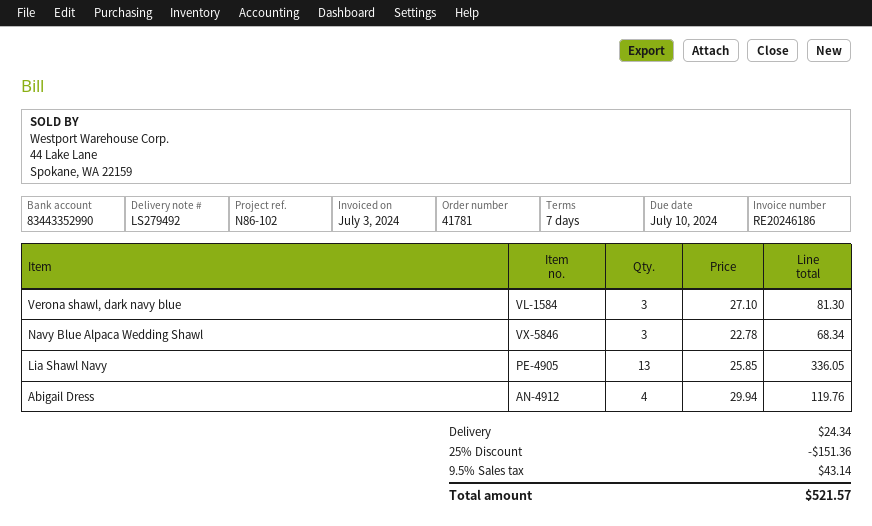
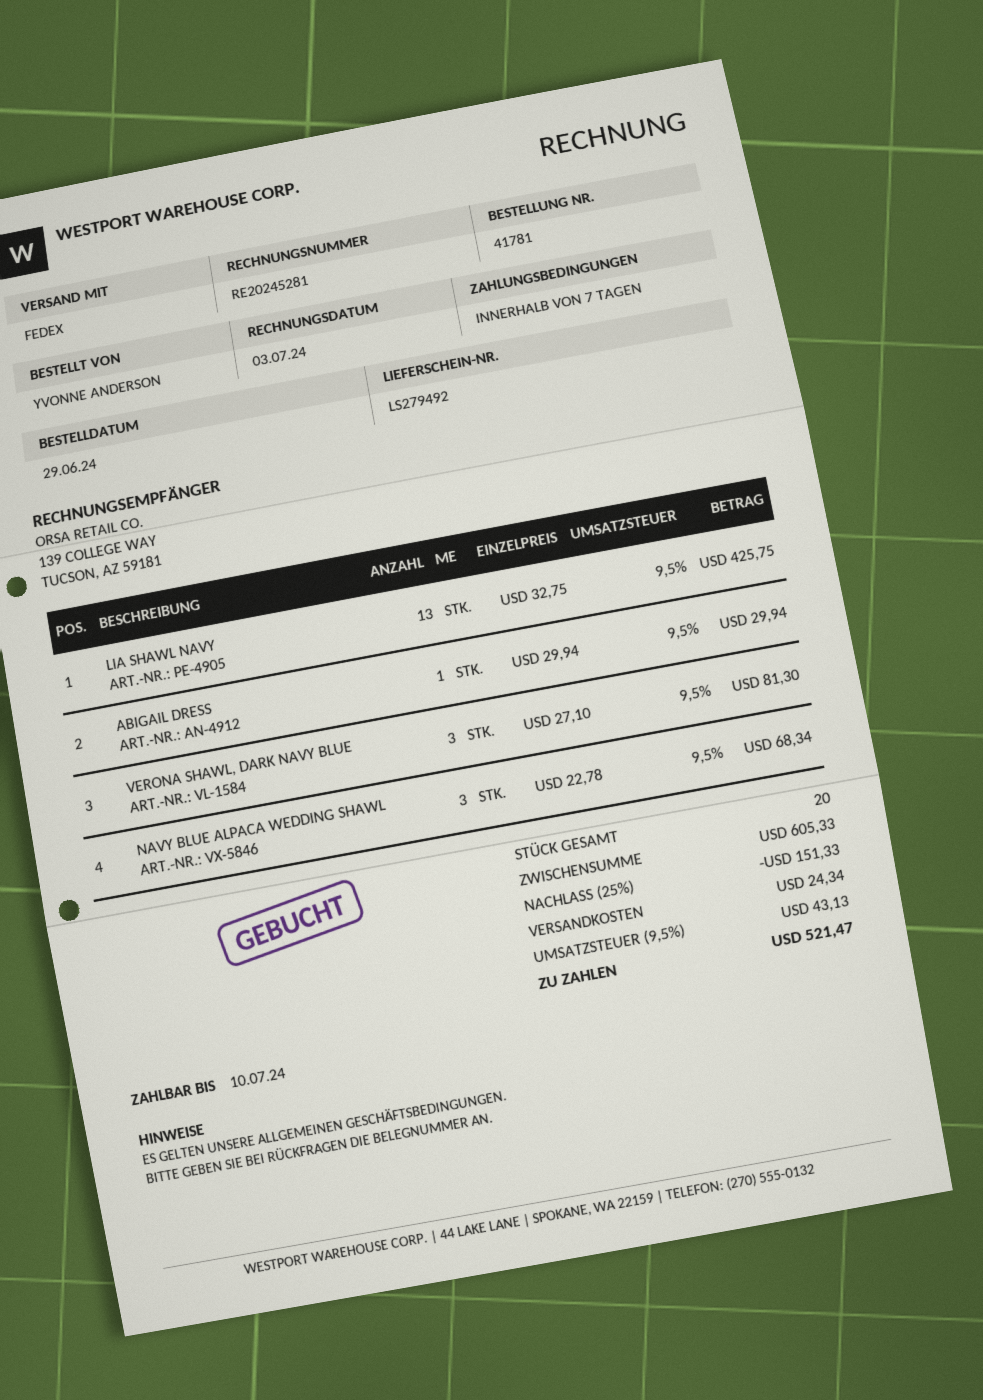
invoice number: RE20246186 -> RE20245281
Lia Shawl Navy: 13 x 25.85 = 336.05 -> 13 x 32.75 = 425.75
Abigail Dress: 4 x 29.94 = 119.76 -> 1 x 29.94 = 29.94
discount: 25% = 151.36 -> 25% = 151.33
tax: 9.5% = 43.14 -> 9.5% = 43.13
total: 521.57 -> 521.47

